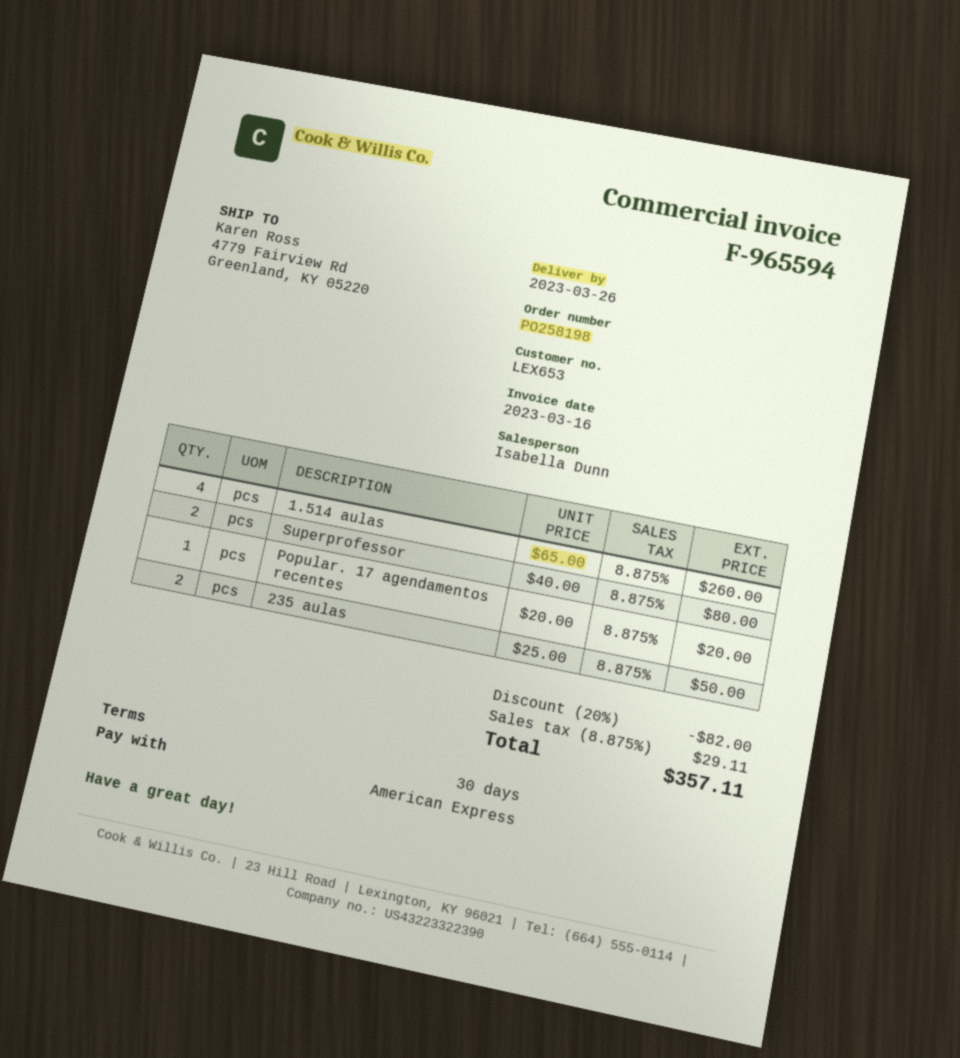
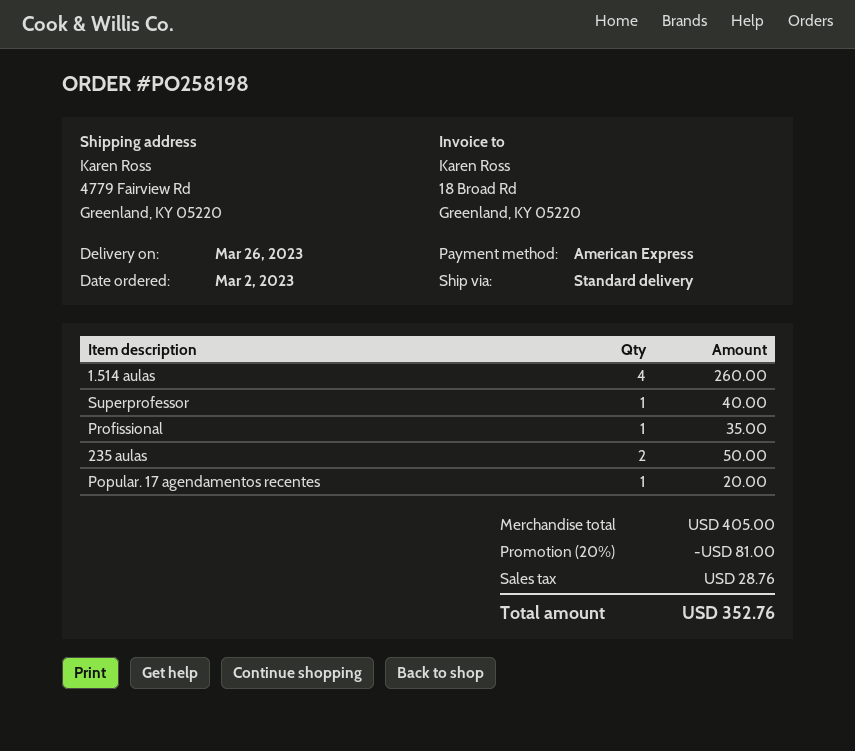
Superprofessor: 2 for 80.00 -> 1 for 40.00
Profissional: none -> 1 for 35.00
discount: 20% = 82.00 -> 20% = 81.00
tax: 29.11 -> 28.76
total: 357.11 -> 352.76

